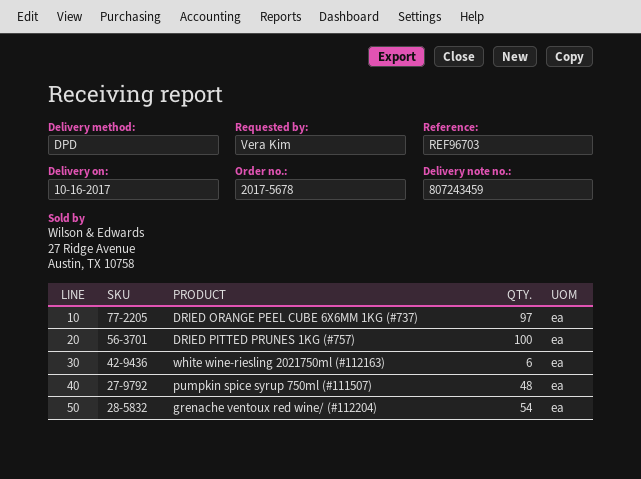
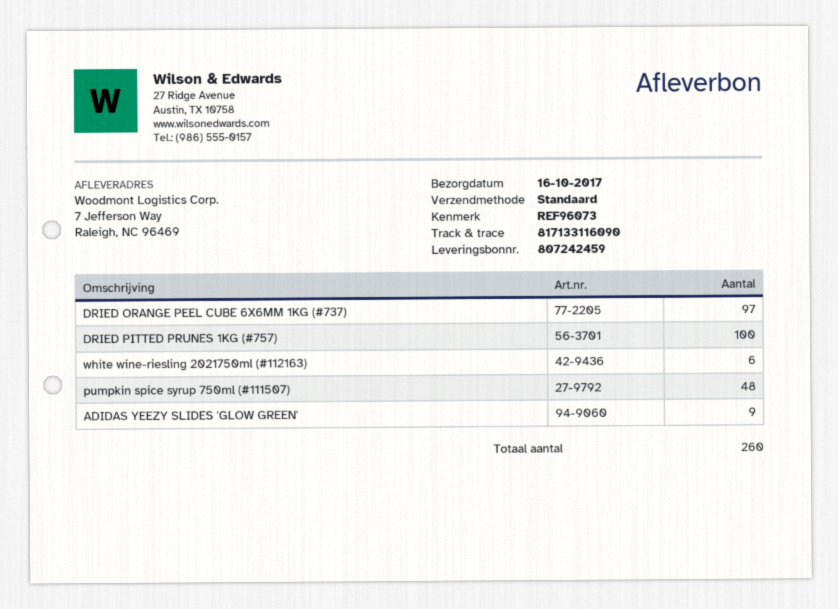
delivery note number: 807243459 -> 807242459
reference: REF96703 -> REF96073
shipping method: DPD -> standard
grenache ventoux red wine/ (#112204): 54 -> none
ADIDAS YEEZY SLIDES 'GLOW GREEN': none -> 9

